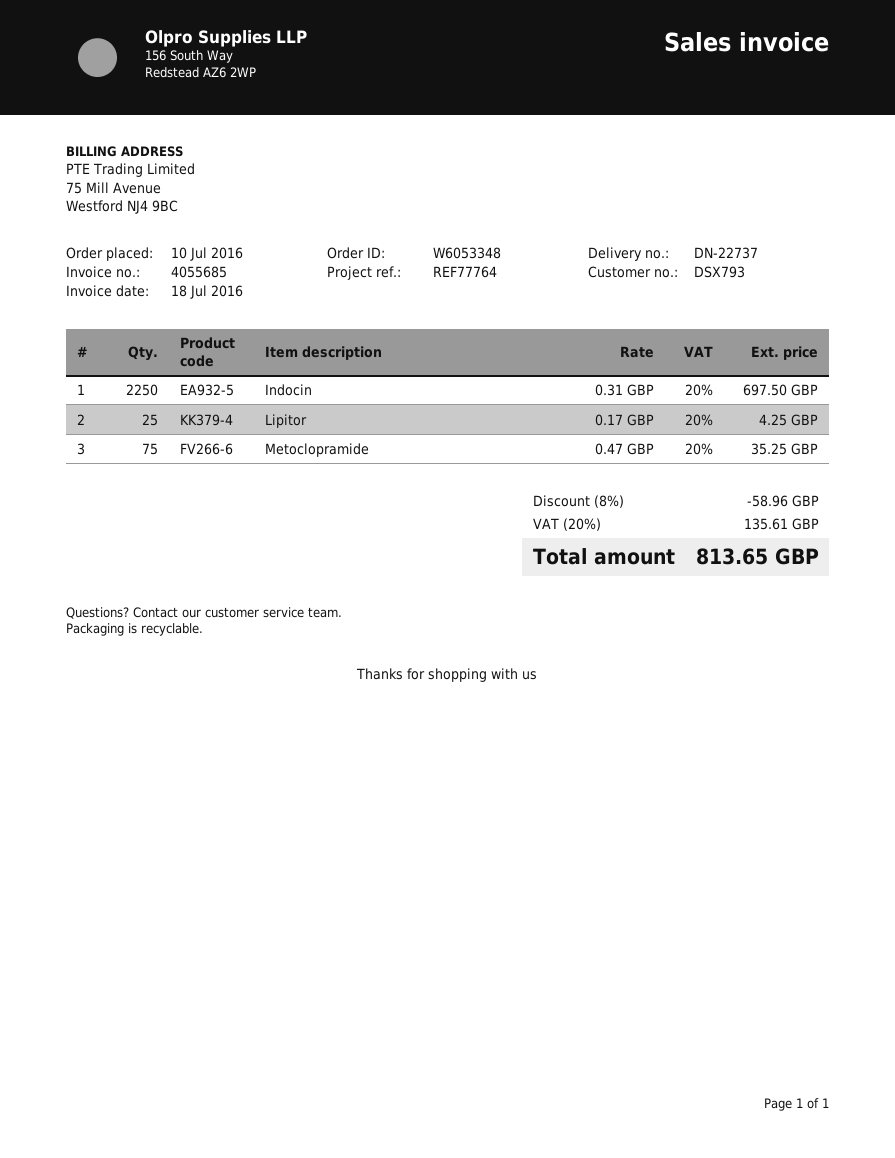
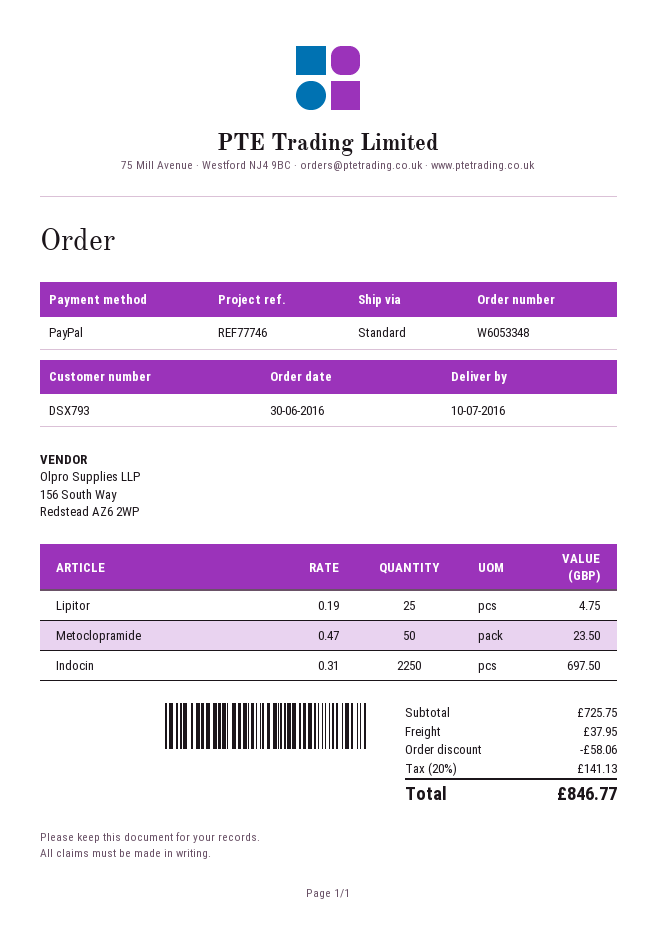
order date: 2016-07-10 -> 2016-06-30
reference: REF77764 -> REF77746
Lipitor: 25 x 0.17 = 4.25 -> 25 x 0.19 = 4.75
Metoclopramide: 75 x 0.47 = 35.25 -> 50 x 0.47 = 23.50
discount: 58.96 -> 58.06
shipping: none -> 37.95
tax: 20% = 135.61 -> 20% = 141.13
total: 813.65 -> 846.77

